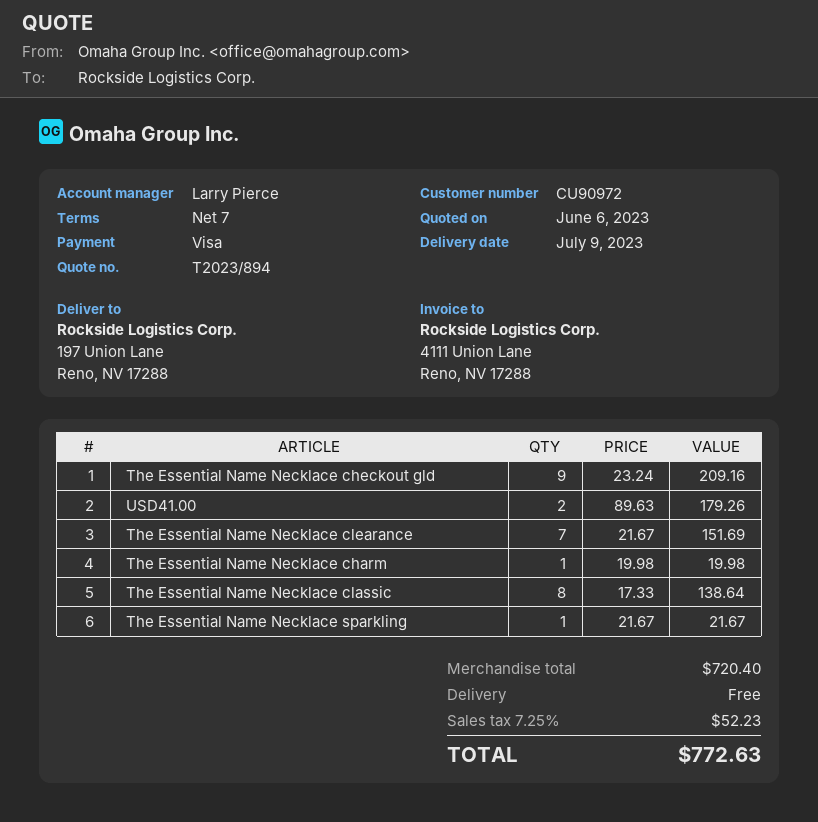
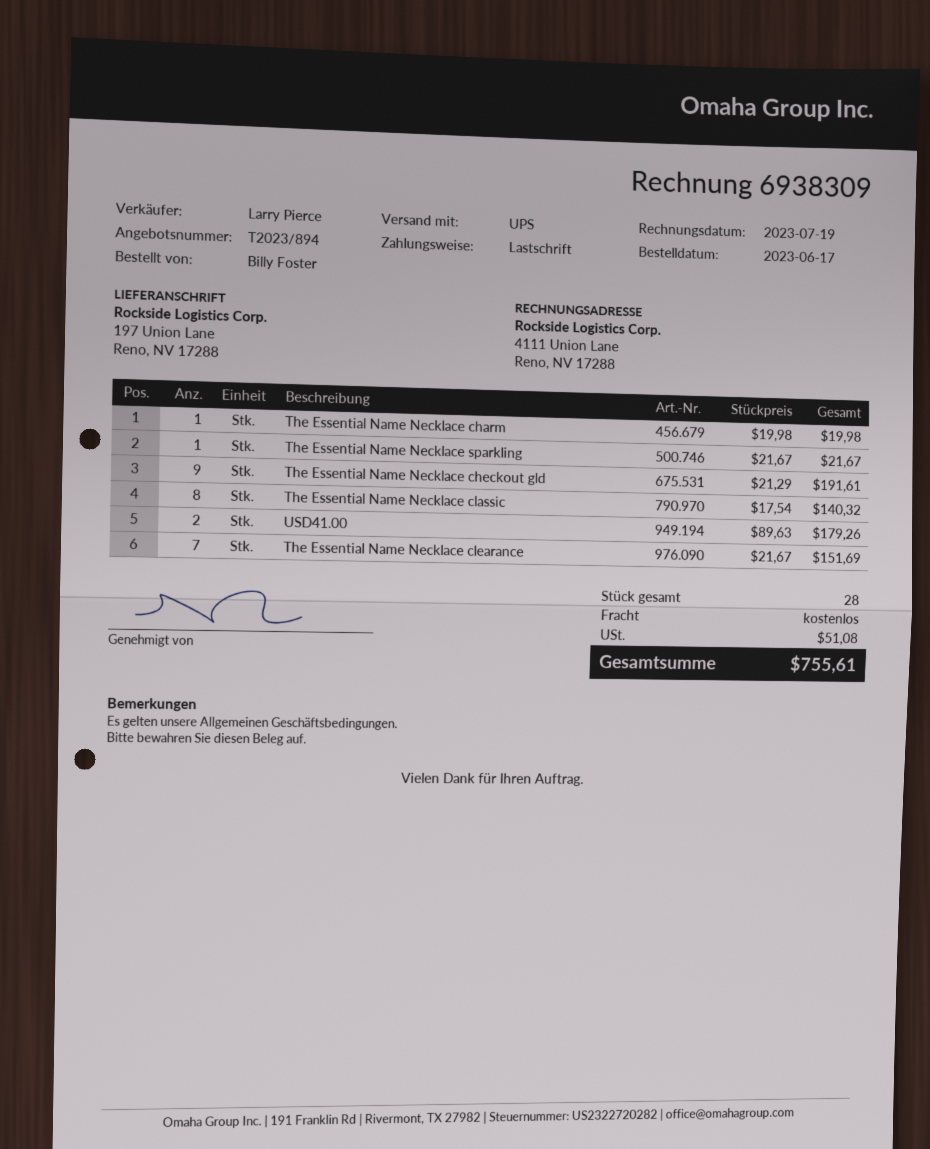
payment method: Visa -> direct debit
The Essential Name Necklace checkout gld: 9 x 23.24 = 209.16 -> 9 x 21.29 = 191.61
The Essential Name Necklace classic: 8 x 17.33 = 138.64 -> 8 x 17.54 = 140.32
tax: 52.23 -> 51.08
total: 772.63 -> 755.61

